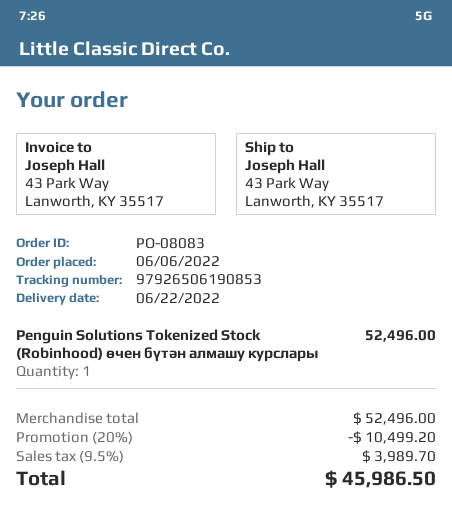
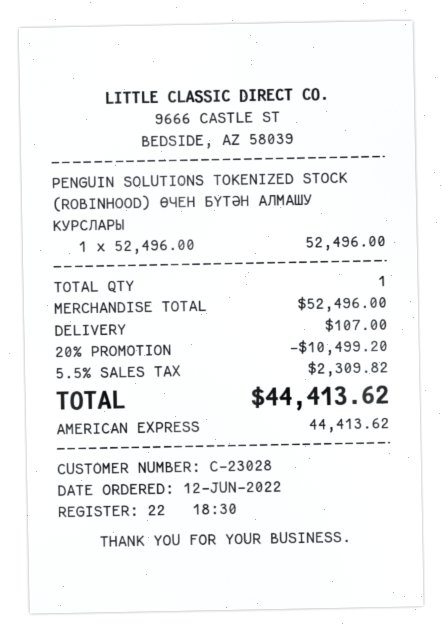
order date: 2022-06-06 -> 2022-06-12
shipping: none -> 107.00
tax: 9.5% = 3989.70 -> 5.5% = 2309.82
total: 45986.50 -> 44413.62

